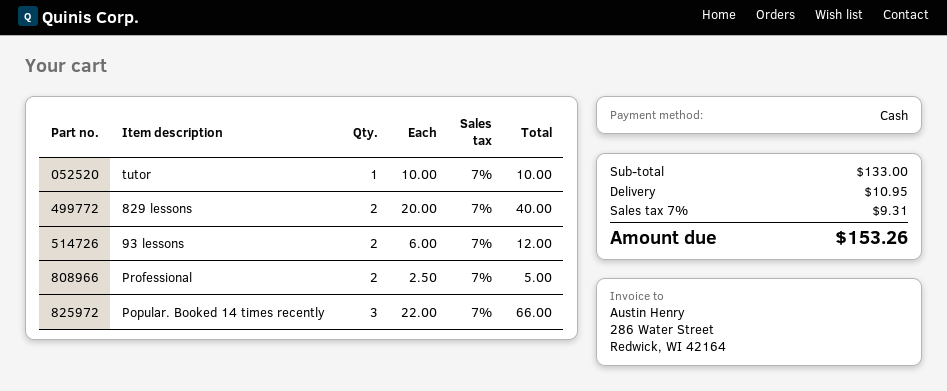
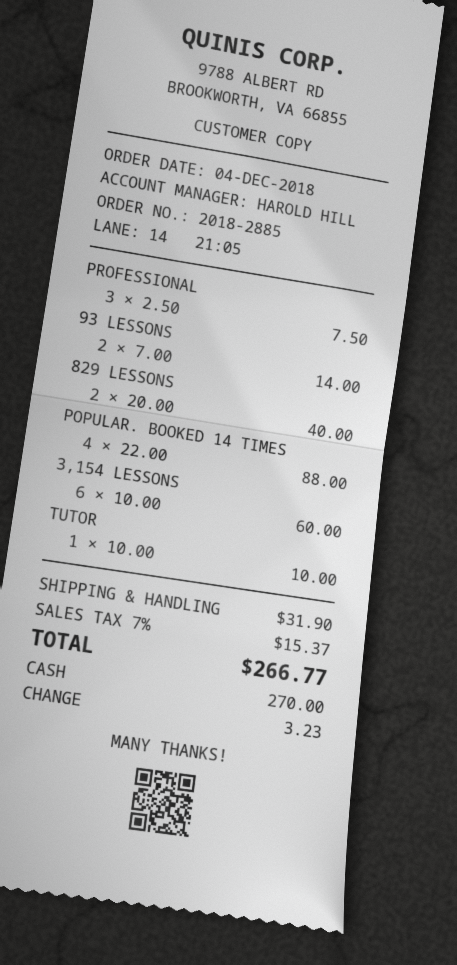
93 lessons: 2 x 6.00 = 12.00 -> 2 x 7.00 = 14.00
Professional: 2 x 2.50 = 5.00 -> 3 x 2.50 = 7.50
Popular. Booked 14 times recently: 3 x 22.00 = 66.00 -> 4 x 22.00 = 88.00
3,154 LESSONS: none -> 6 x 10.00 = 60.00
shipping: 10.95 -> 31.90
tax: 7% = 9.31 -> 7% = 15.37
total: 153.26 -> 266.77

